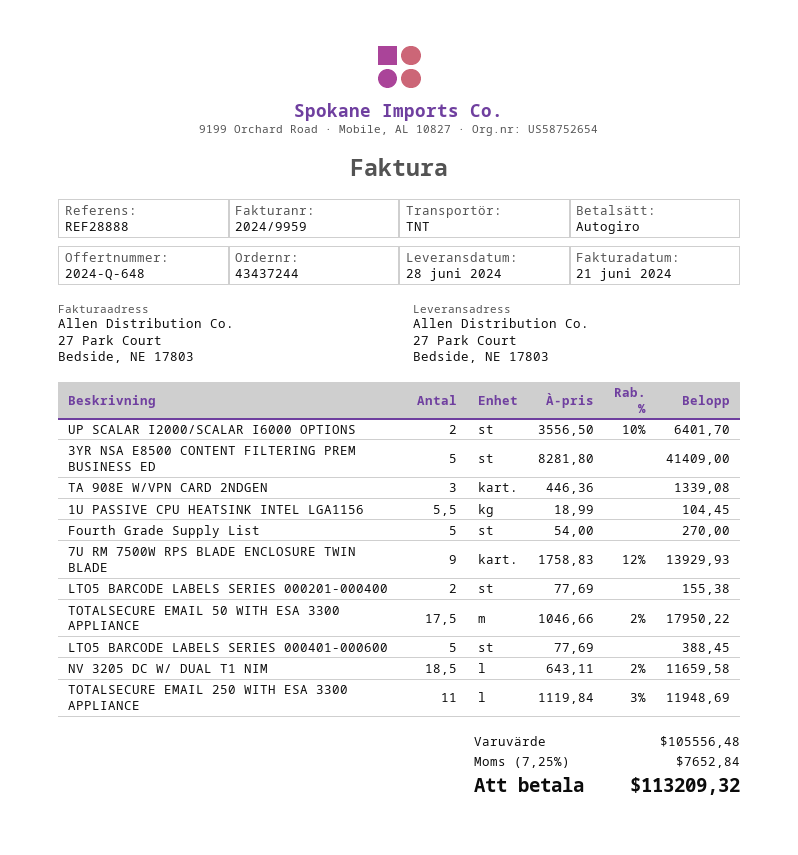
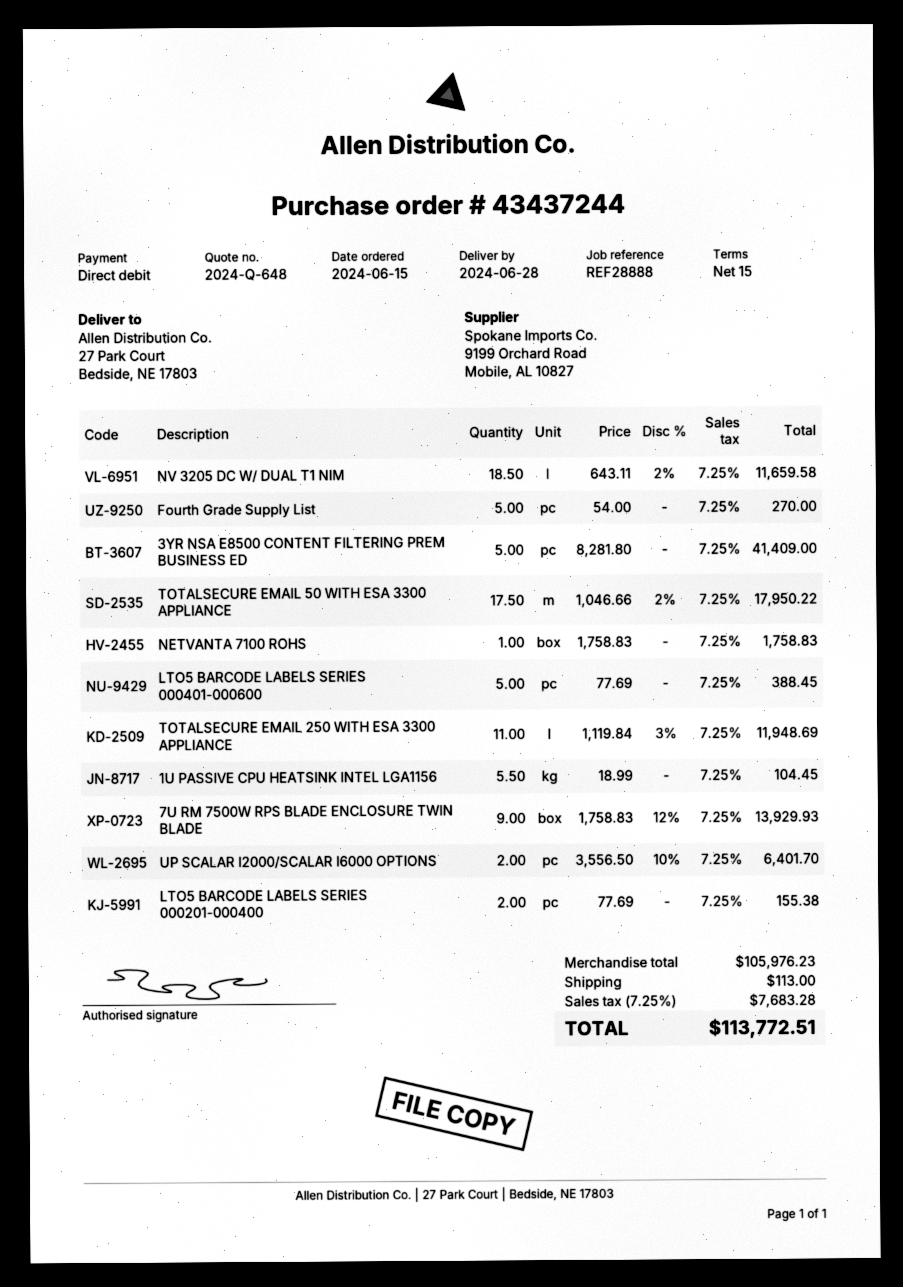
TA 908E W/VPN CARD 2NDGEN: 3 x 446.36 = 1339.08 -> none
NETVANTA 7100 ROHS: none -> 1 x 1758.83 = 1758.83
subtotal: 105556.48 -> 105976.23
shipping: none -> 113.00
tax: 7.25% = 7652.84 -> 7.25% = 7683.28
total: 113209.32 -> 113772.51

